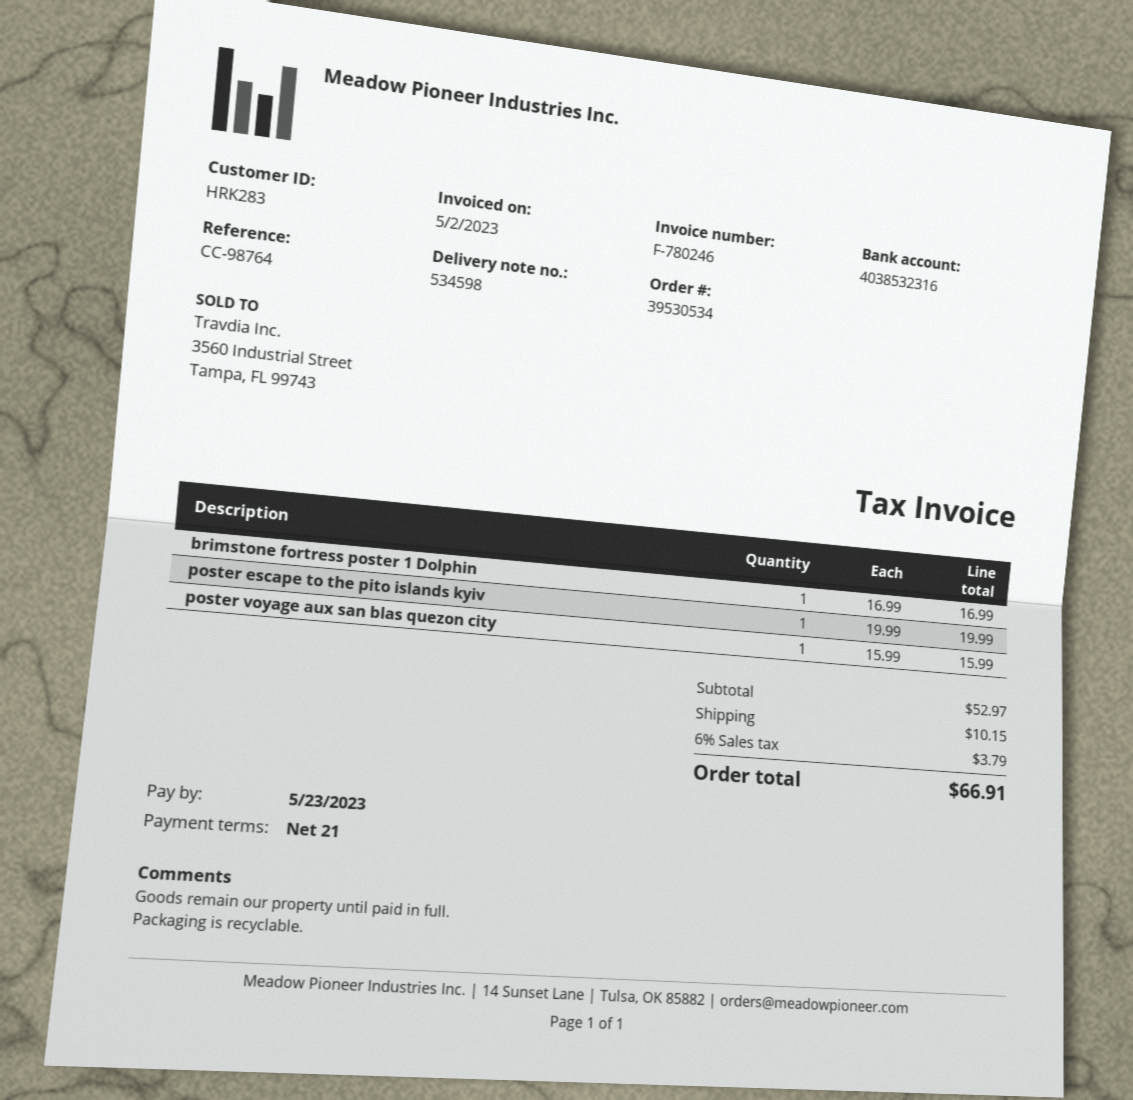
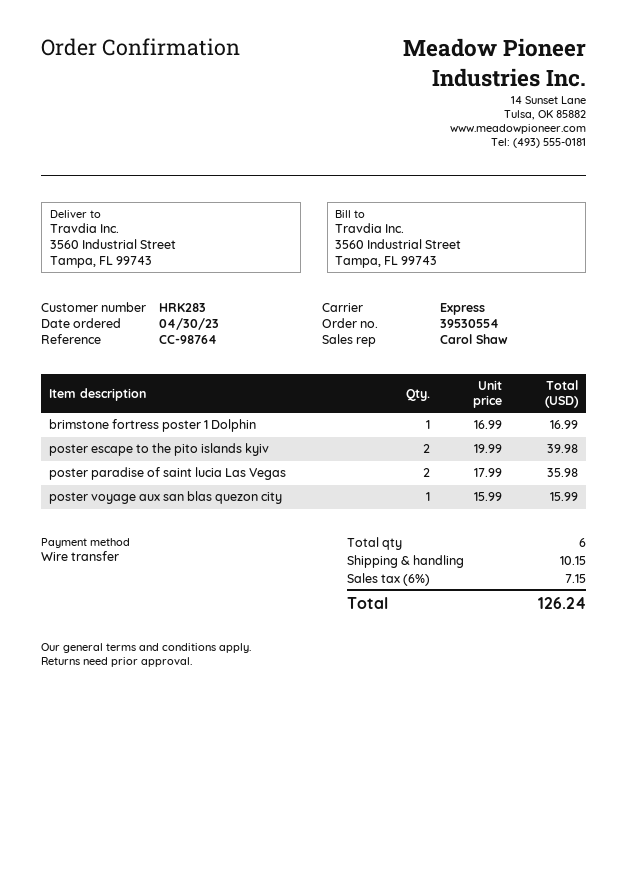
order number: 39530534 -> 39530554
poster escape to the pito islands kyiv: 1 x 19.99 = 19.99 -> 2 x 19.99 = 39.98
poster paradise of saint lucia Las Vegas: none -> 2 x 17.99 = 35.98
tax: 6% = 3.79 -> 6% = 7.15
total: 66.91 -> 126.24

